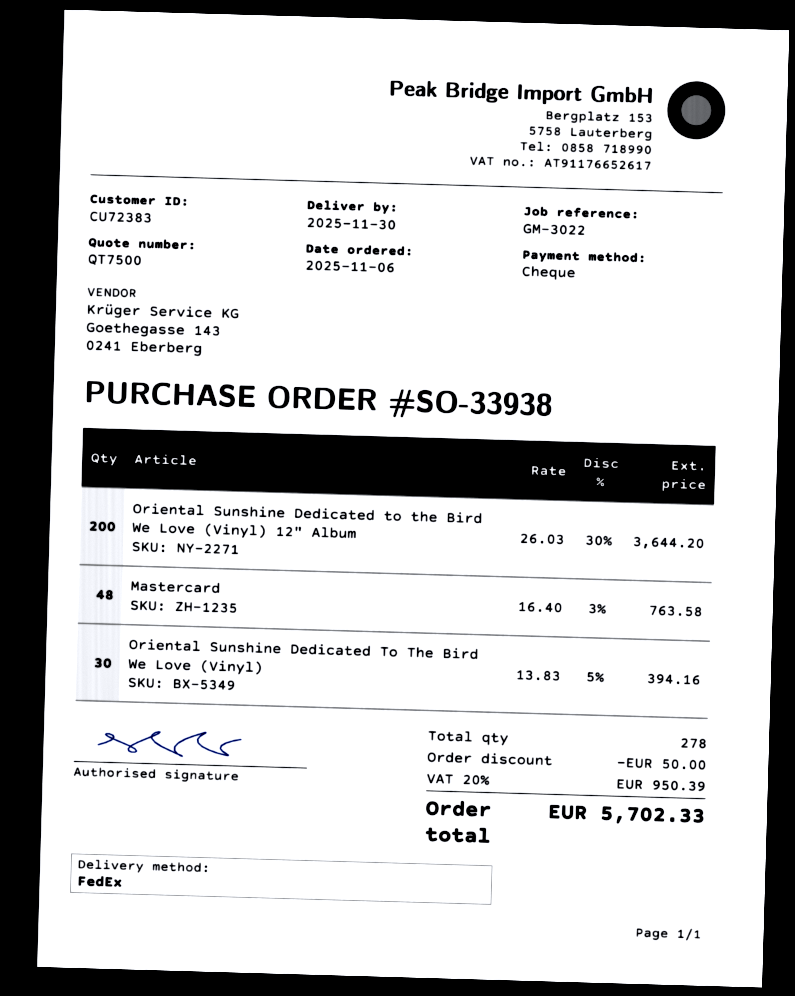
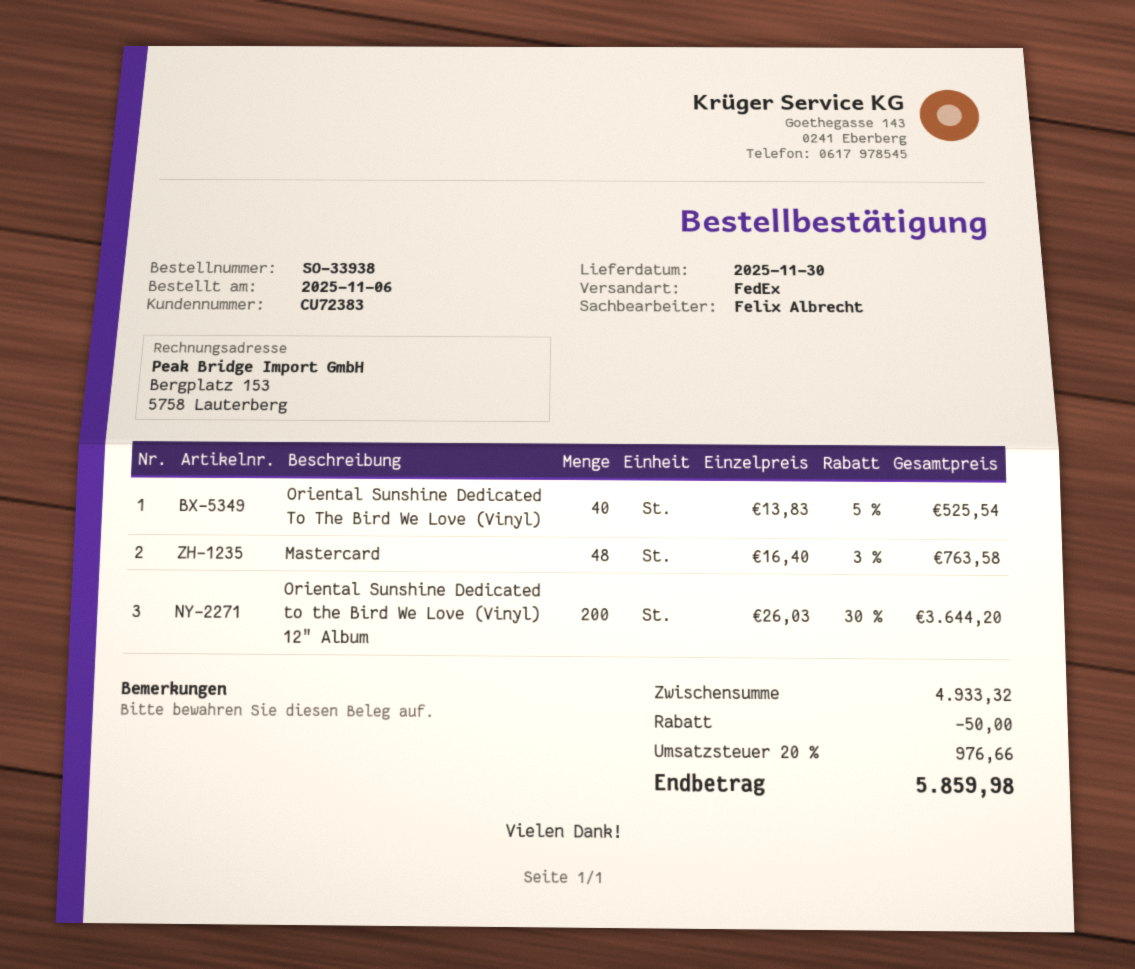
Oriental Sunshine Dedicated To The Bird We Love (Vinyl): 30 x 13.83 - 5% = 394.16 -> 40 x 13.83 - 5% = 525.54
tax: 20% = 950.39 -> 20% = 976.66
total: 5702.33 -> 5859.98

